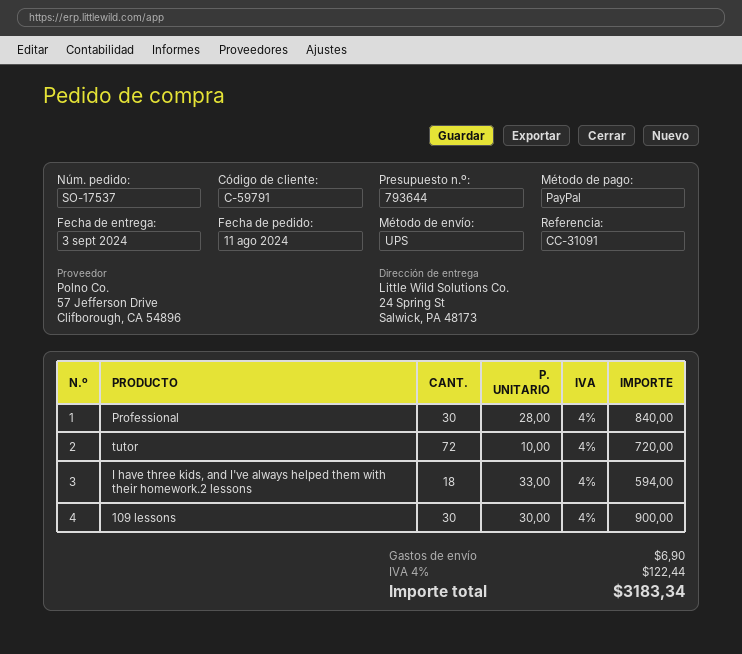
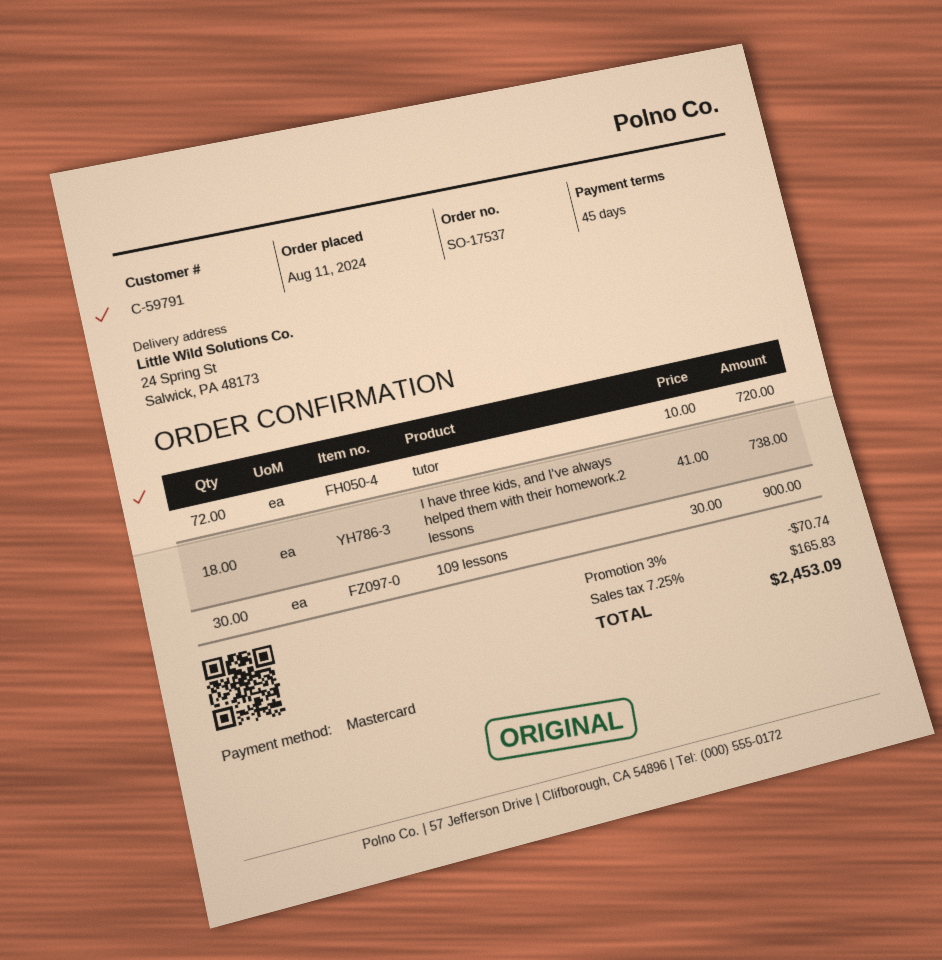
payment method: PayPal -> Mastercard
Professional: 30 x 28.00 = 840.00 -> none
I have three kids, and I've always helped them with their homework.2 lessons: 18 x 33.00 = 594.00 -> 18 x 41.00 = 738.00
discount: none -> 3% = 70.74
shipping: 6.90 -> none
tax: 4% = 122.44 -> 7.25% = 165.83
total: 3183.34 -> 2453.09

